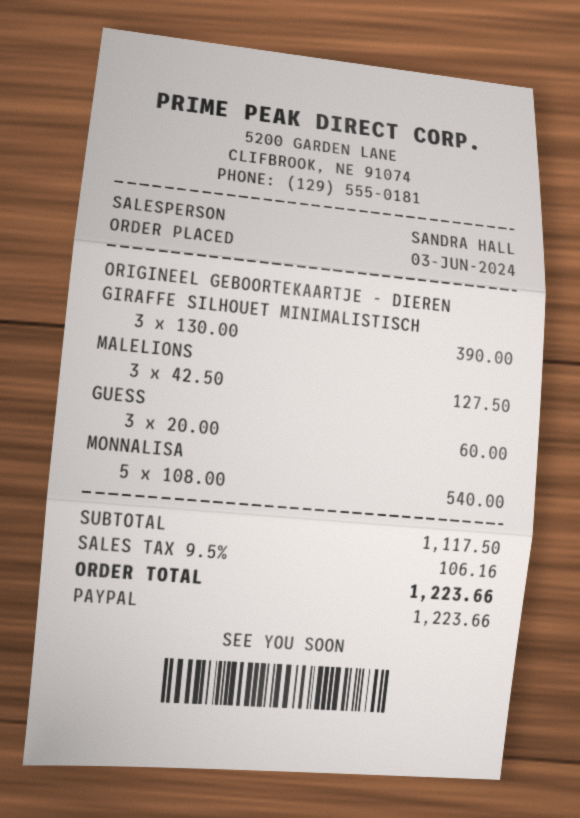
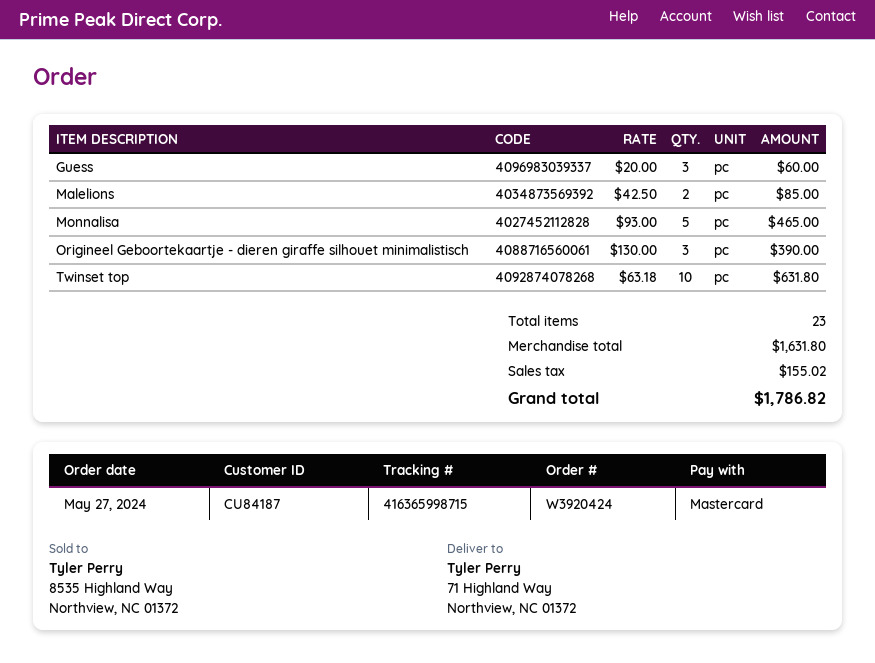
order date: 2024-06-03 -> 2024-05-27
payment method: PayPal -> Mastercard
MALELIONS: 3 x 42.50 = 127.50 -> 2 x 42.50 = 85.00
MONNALISA: 5 x 108.00 = 540.00 -> 5 x 93.00 = 465.00
Twinset top: none -> 10 x 63.18 = 631.80
subtotal: 1117.50 -> 1631.80
tax: 106.16 -> 155.02
total: 1223.66 -> 1786.82

